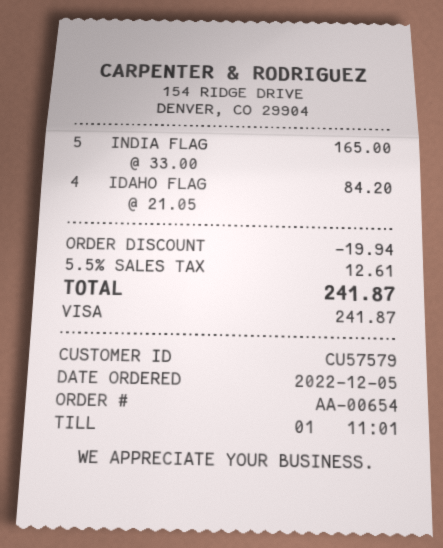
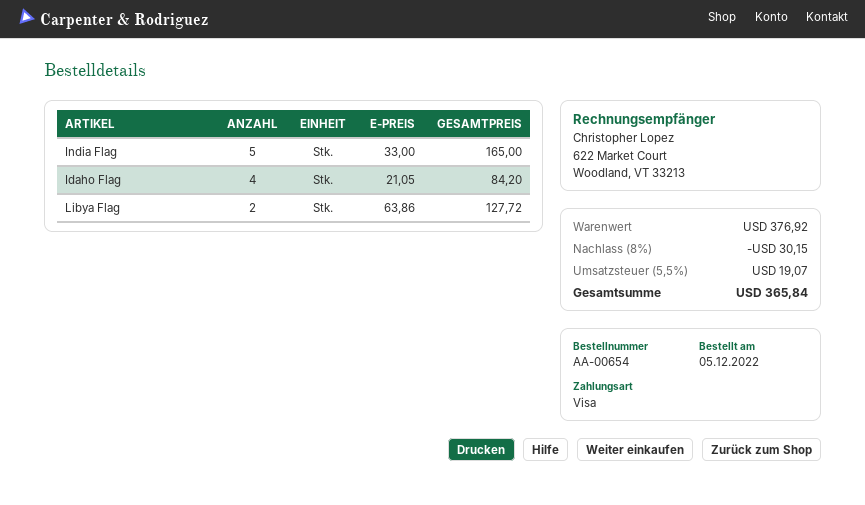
Libya Flag: none -> 2 x 63.86 = 127.72
discount: 19.94 -> 30.15
tax: 5.5% = 12.61 -> 5.5% = 19.07
total: 241.87 -> 365.84

